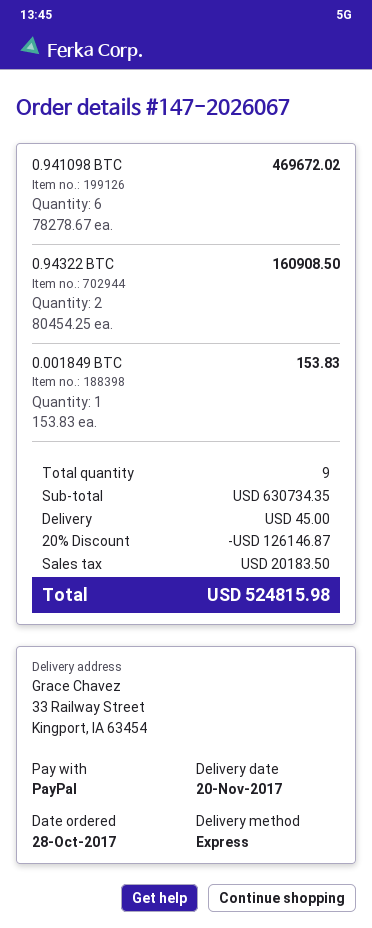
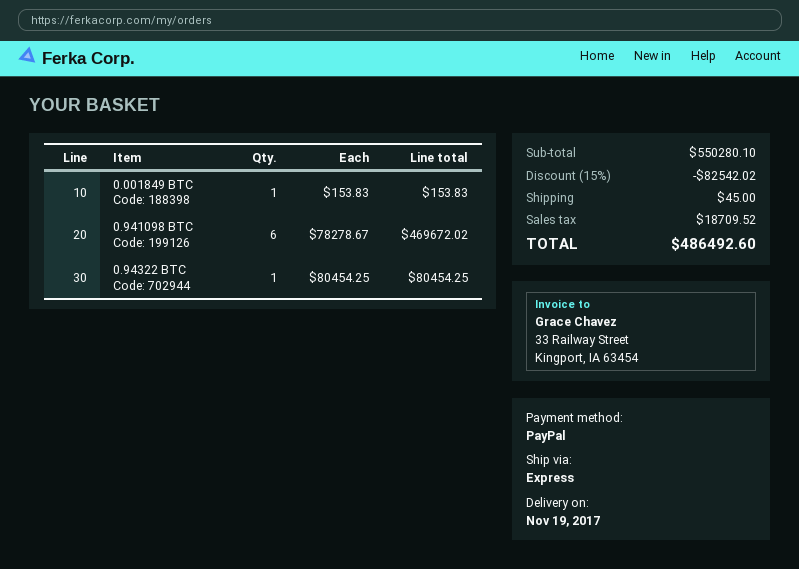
delivery date: 2017-11-20 -> 2017-11-19
0.94322 BTC: 2 x 80454.25 = 160908.50 -> 1 x 80454.25 = 80454.25
subtotal: 630734.35 -> 550280.10
discount: 20% = 126146.87 -> 15% = 82542.02
tax: 20183.50 -> 18709.52
total: 524815.98 -> 486492.60

